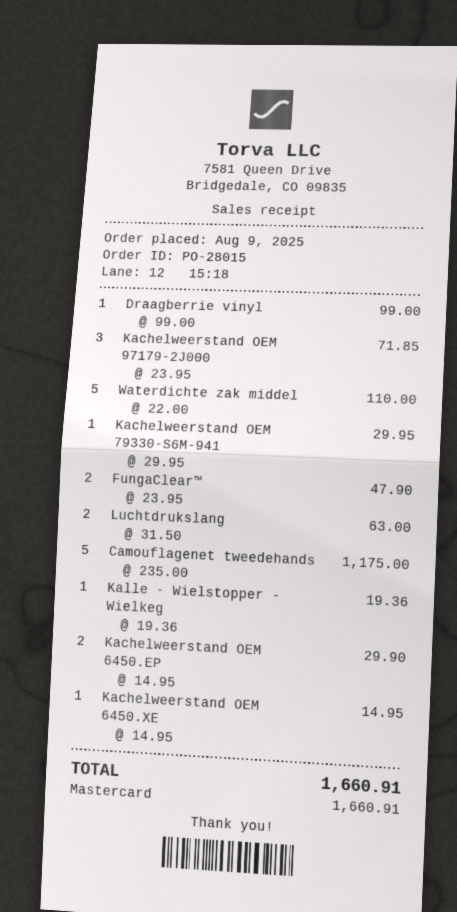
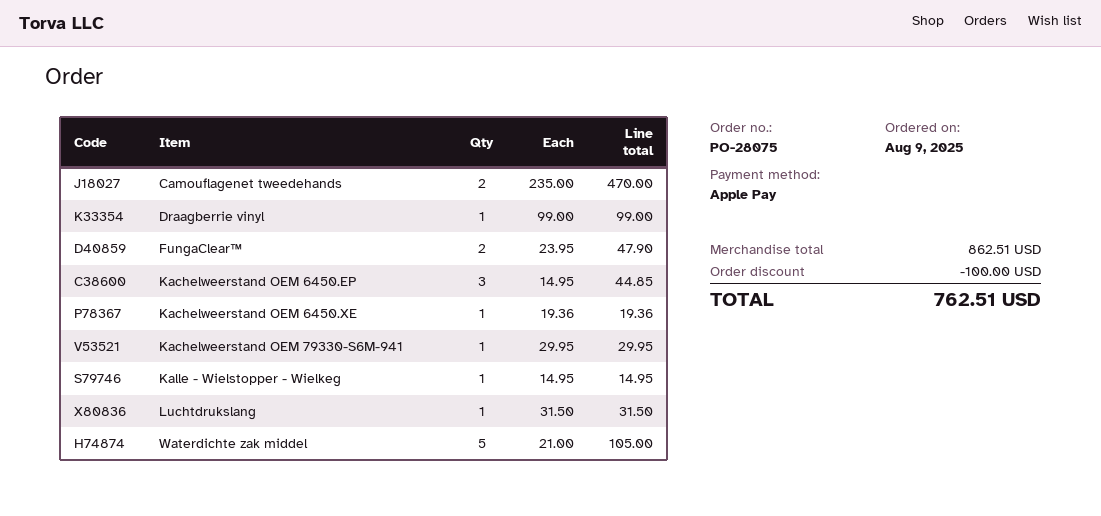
order number: PO-28015 -> PO-28075
payment method: Mastercard -> Apple Pay
Kachelweerstand OEM 97179-2J000: 3 x 23.95 = 71.85 -> none
Waterdichte zak middel: 5 x 22.00 = 110.00 -> 5 x 21.00 = 105.00
Luchtdrukslang: 2 x 31.50 = 63.00 -> 1 x 31.50 = 31.50
Camouflagenet tweedehands: 5 x 235.00 = 1175.00 -> 2 x 235.00 = 470.00
Kalle - Wielstopper - Wielkeg: 1 x 19.36 = 19.36 -> 1 x 14.95 = 14.95
Kachelweerstand OEM 6450.EP: 2 x 14.95 = 29.90 -> 3 x 14.95 = 44.85
Kachelweerstand OEM 6450.XE: 1 x 14.95 = 14.95 -> 1 x 19.36 = 19.36
discount: none -> 100.00
total: 1660.91 -> 762.51

